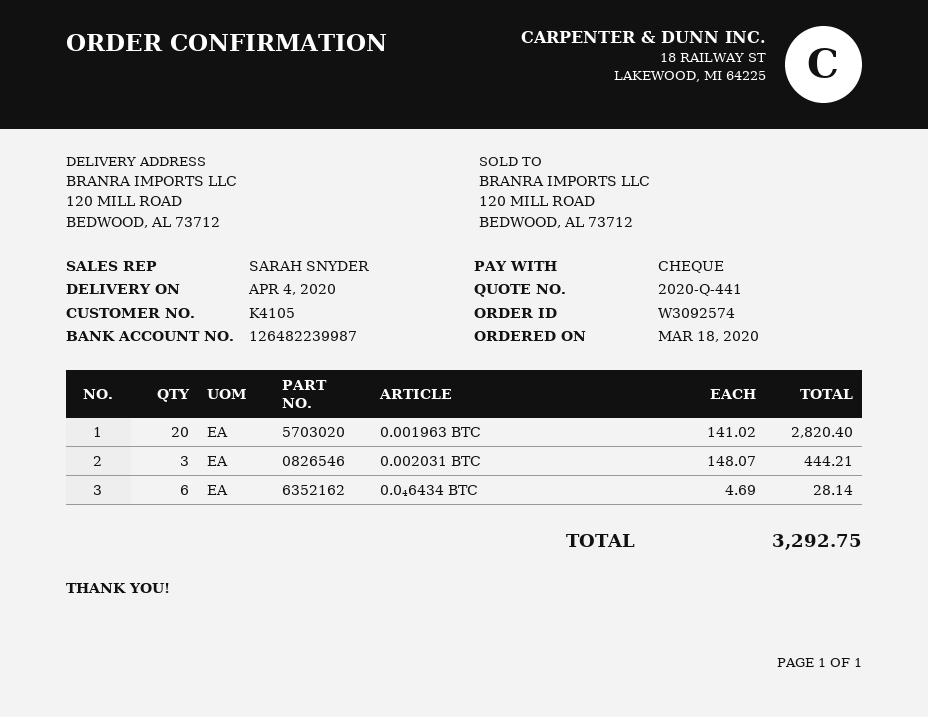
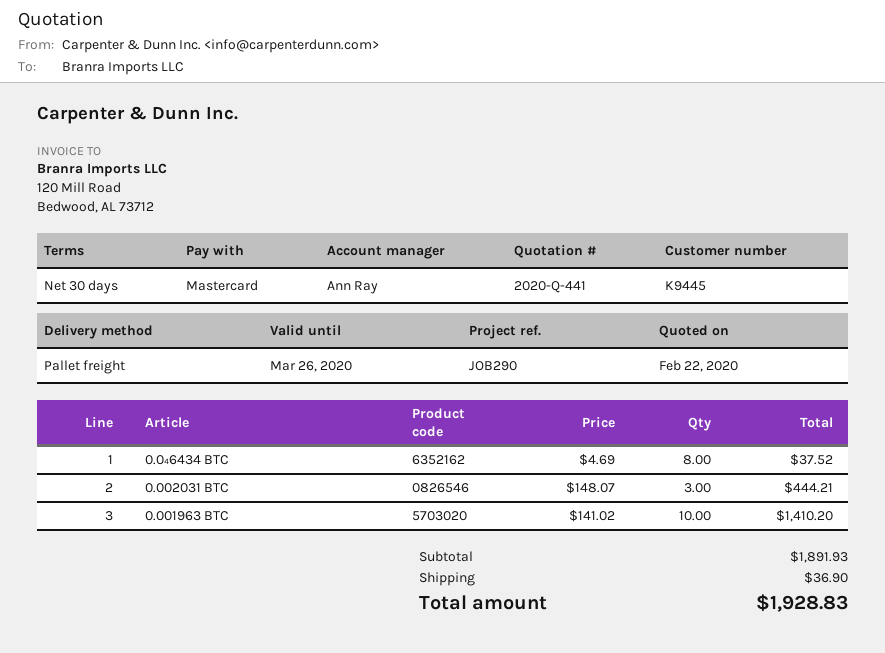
customer number: K4105 -> K9445
sales rep: SARAH SNYDER -> Ann Ray
payment method: cheque -> Mastercard
0.001963 BTC: 20 x 141.02 = 2820.40 -> 10 x 141.02 = 1410.20
0.0₄6434 BTC: 6 x 4.69 = 28.14 -> 8 x 4.69 = 37.52
shipping: none -> 36.90
total: 3292.75 -> 1928.83

